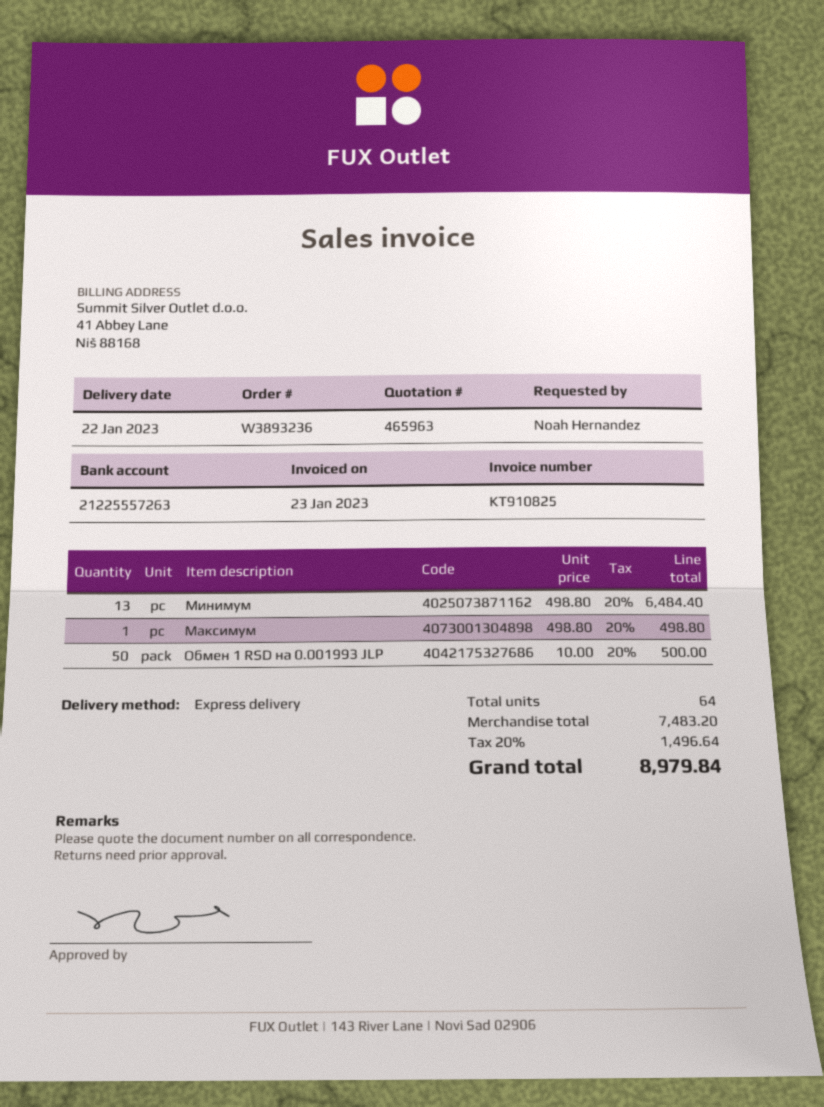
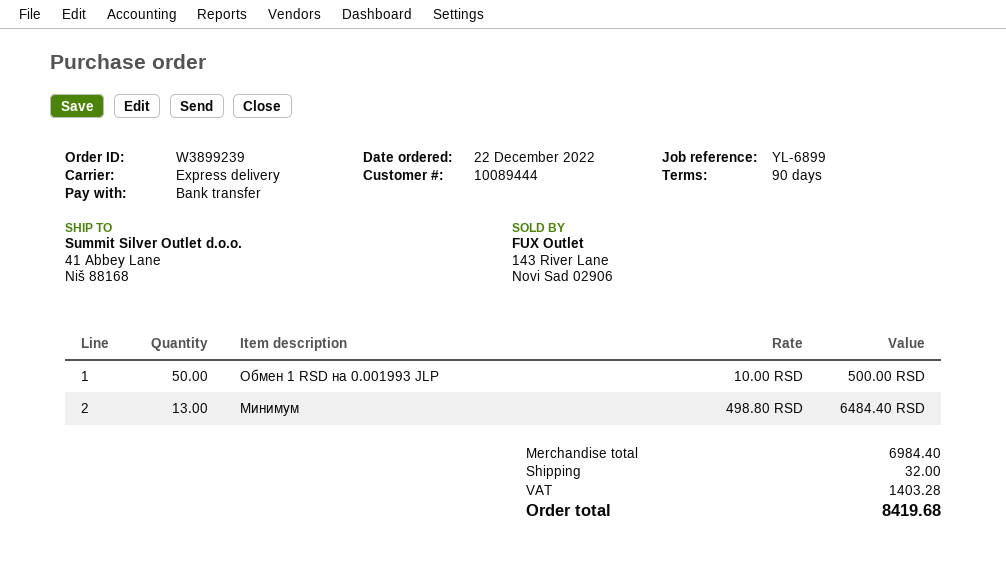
order number: W3893236 -> W3899239
Максимум: 1 x 498.80 = 498.80 -> none
subtotal: 7483.20 -> 6984.40
shipping: none -> 32.00
tax: 1496.64 -> 1403.28
total: 8979.84 -> 8419.68

